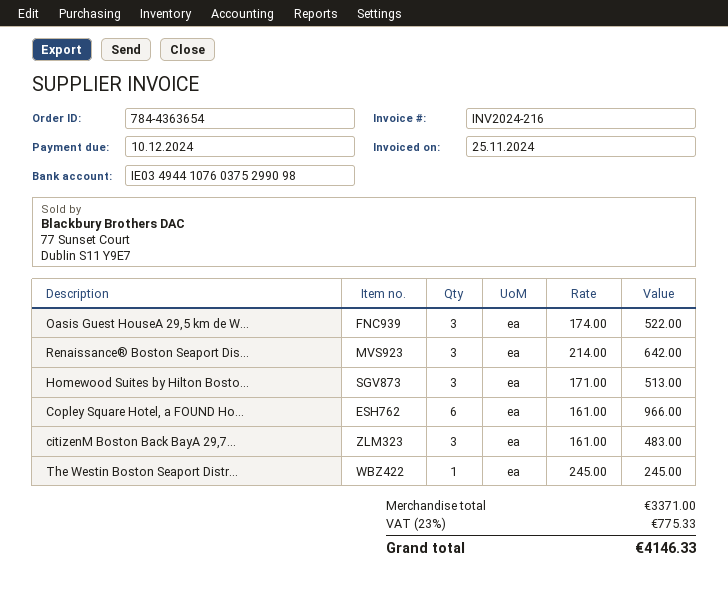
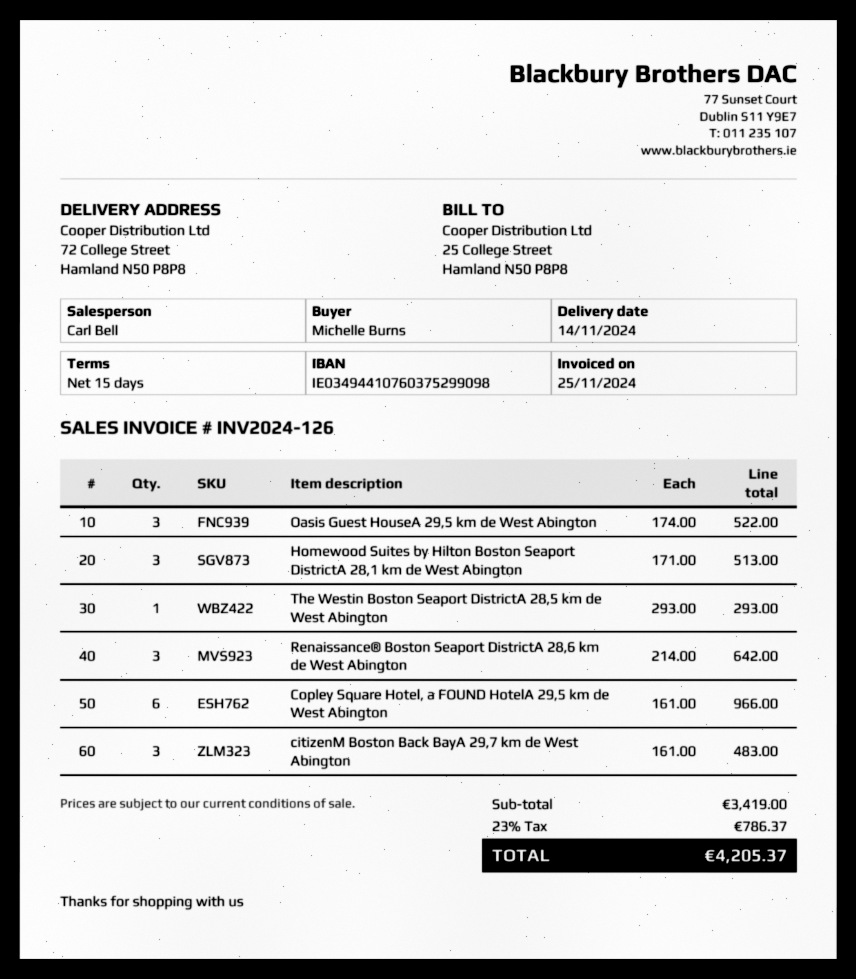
invoice number: INV2024-216 -> INV2024-126
The Westin Boston Seaport Distr...: 1 x 245.00 = 245.00 -> 1 x 293.00 = 293.00
subtotal: 3371.00 -> 3419.00
tax: 23% = 775.33 -> 23% = 786.37
total: 4146.33 -> 4205.37

